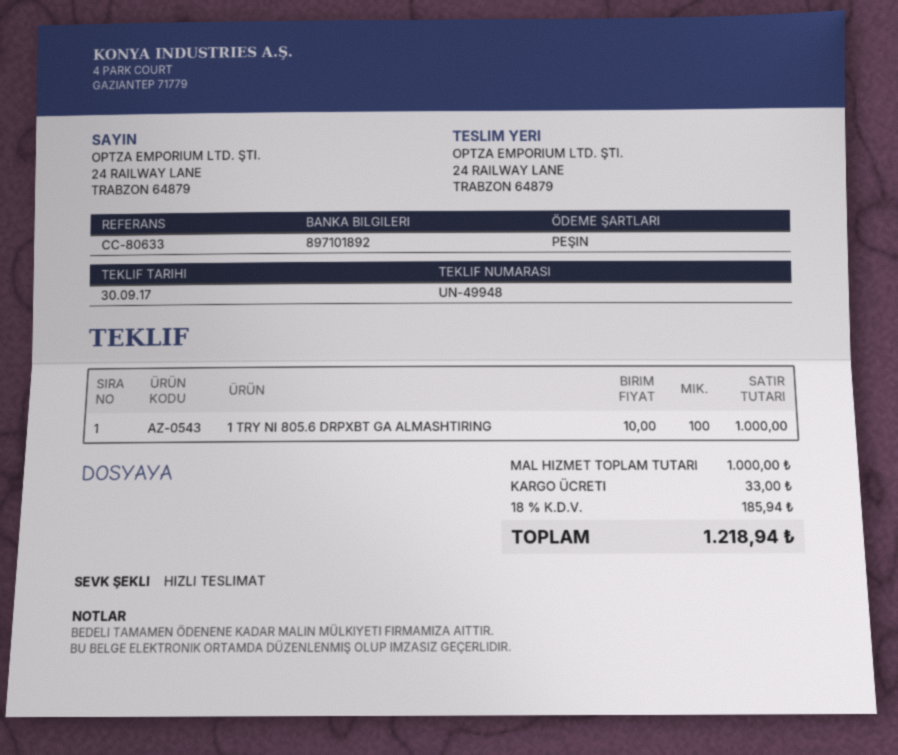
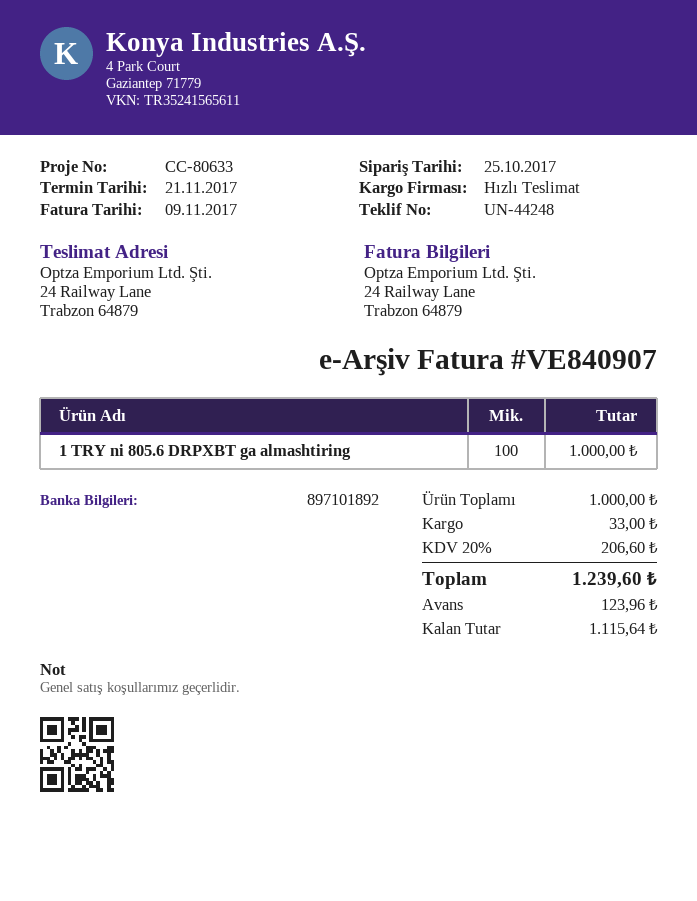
quote number: UN-49948 -> UN-44248
tax: 18% = 185.94 -> 20% = 206.60
total: 1218.94 -> 1239.60

